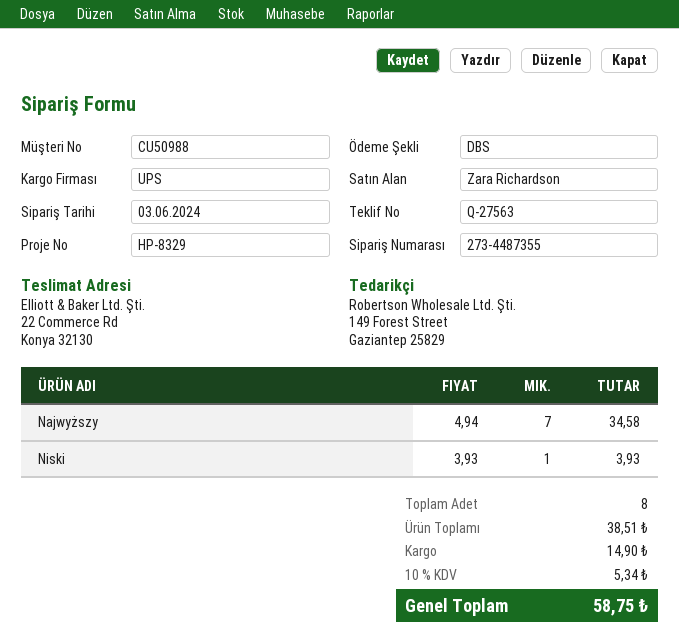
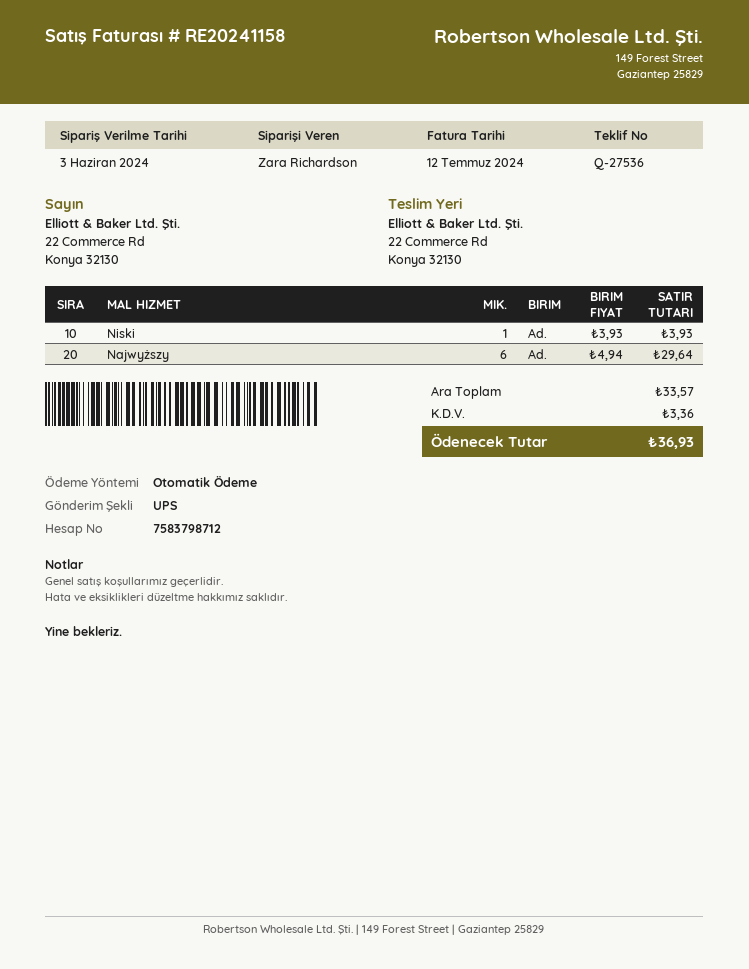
quote number: Q-27563 -> Q-27536
Najwyższy: 7 x 4.94 = 34.58 -> 6 x 4.94 = 29.64
subtotal: 38.51 -> 33.57
shipping: 14.90 -> none
tax: 5.34 -> 3.36
total: 58.75 -> 36.93

